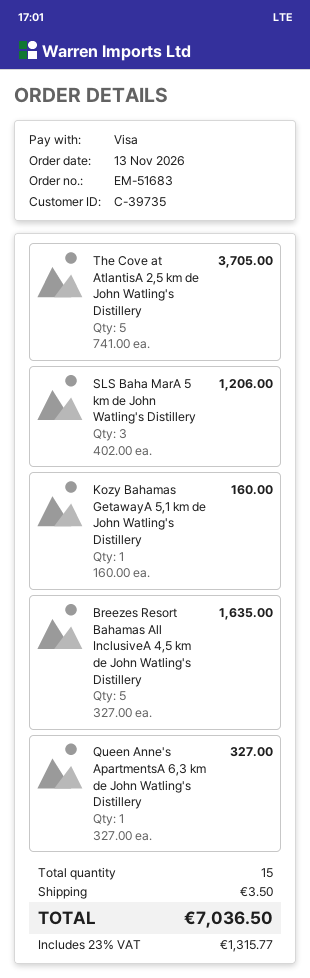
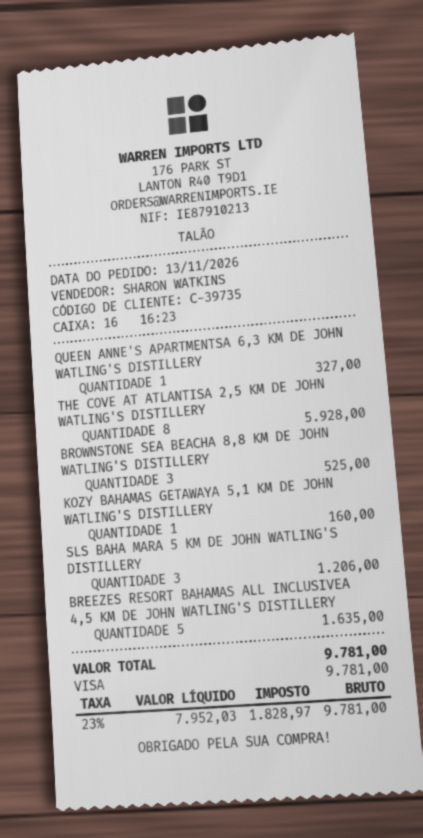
The Cove at AtlantisA 2,5 km de John Watling's Distillery: 5 for 3705.00 -> 8 for 5928.00
BROWNSTONE SEA BEACHA 8,8 KM DE JOHN WATLING'S DISTILLERY: none -> 3 for 525.00
shipping: 3.50 -> none
tax: 23% = 1315.77 -> 23% = 1828.97
total: 7036.50 -> 9781.00

